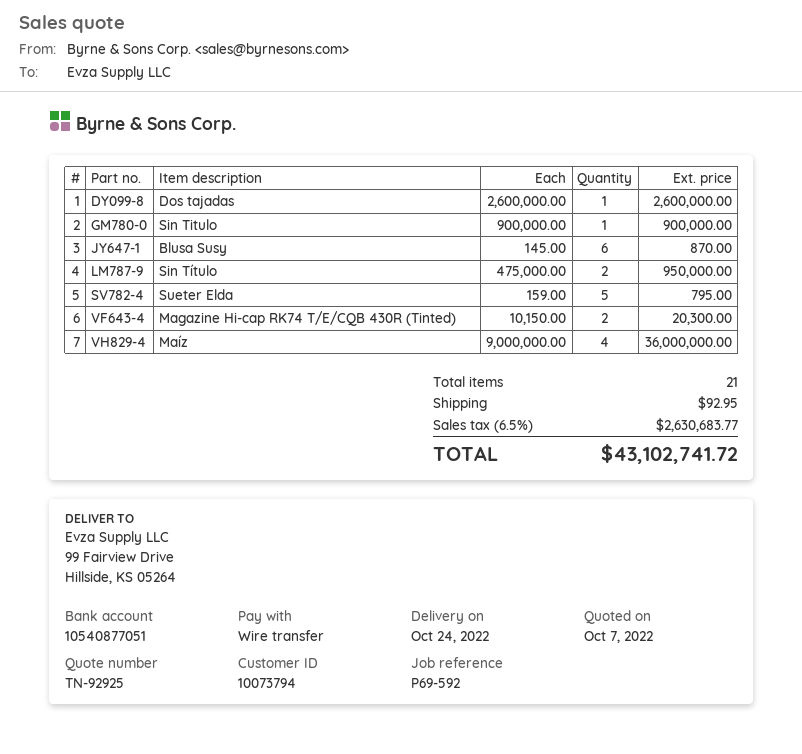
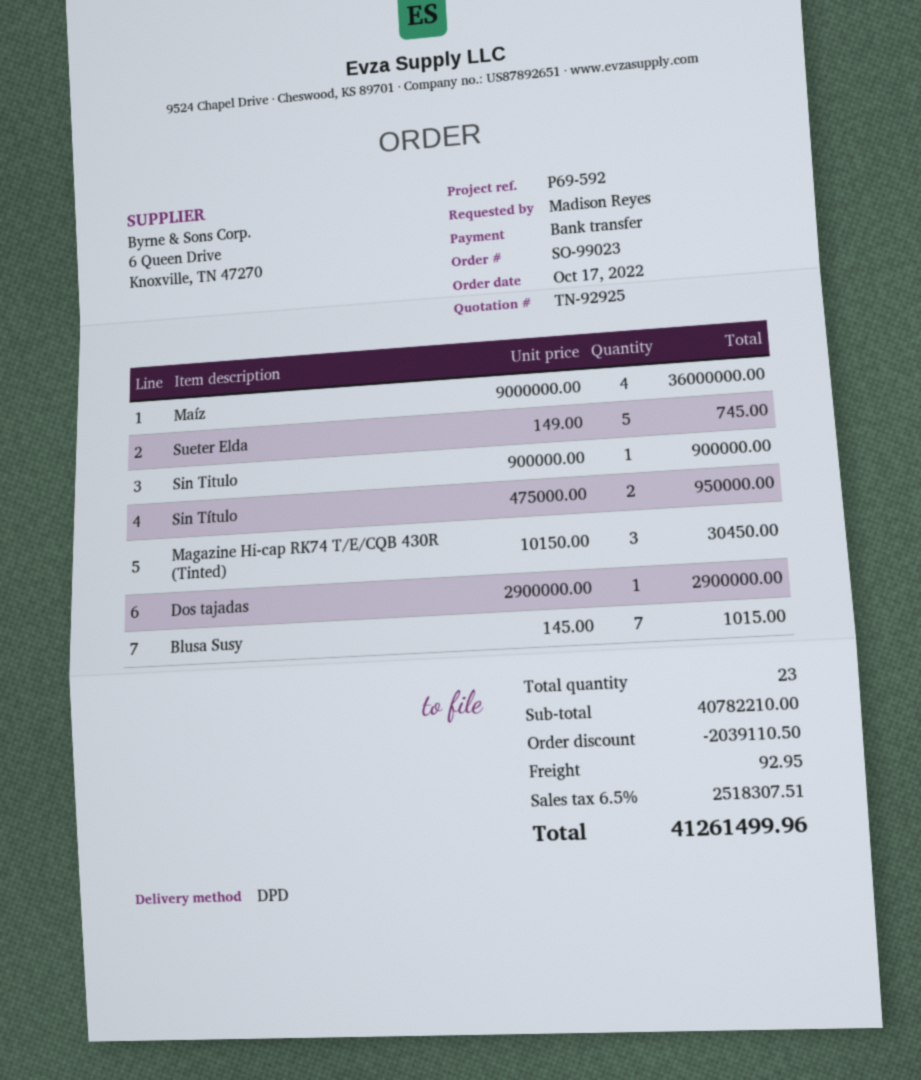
Dos tajadas: 1 x 2600000.00 = 2600000.00 -> 1 x 2900000.00 = 2900000.00
Blusa Susy: 6 x 145.00 = 870.00 -> 7 x 145.00 = 1015.00
Sueter Elda: 5 x 159.00 = 795.00 -> 5 x 149.00 = 745.00
Magazine Hi-cap RK74 T/E/CQB 430R (Tinted): 2 x 10150.00 = 20300.00 -> 3 x 10150.00 = 30450.00
total quantity: 21 -> 23
discount: none -> 2039110.50
tax: 6.5% = 2630683.77 -> 6.5% = 2518307.51
total: 43102741.72 -> 41261499.96

